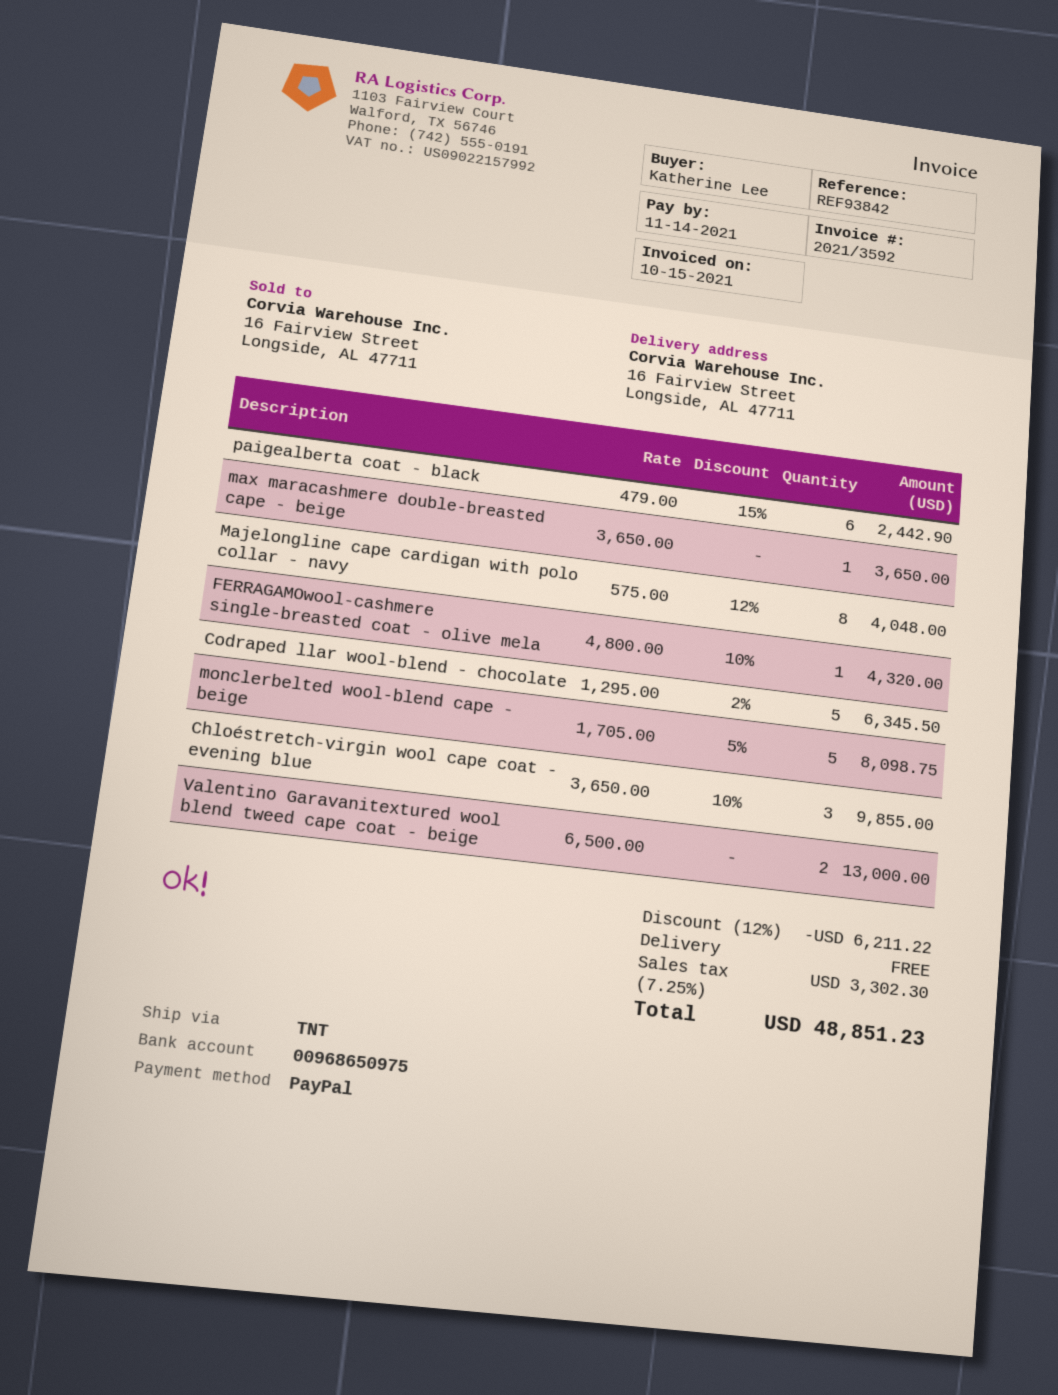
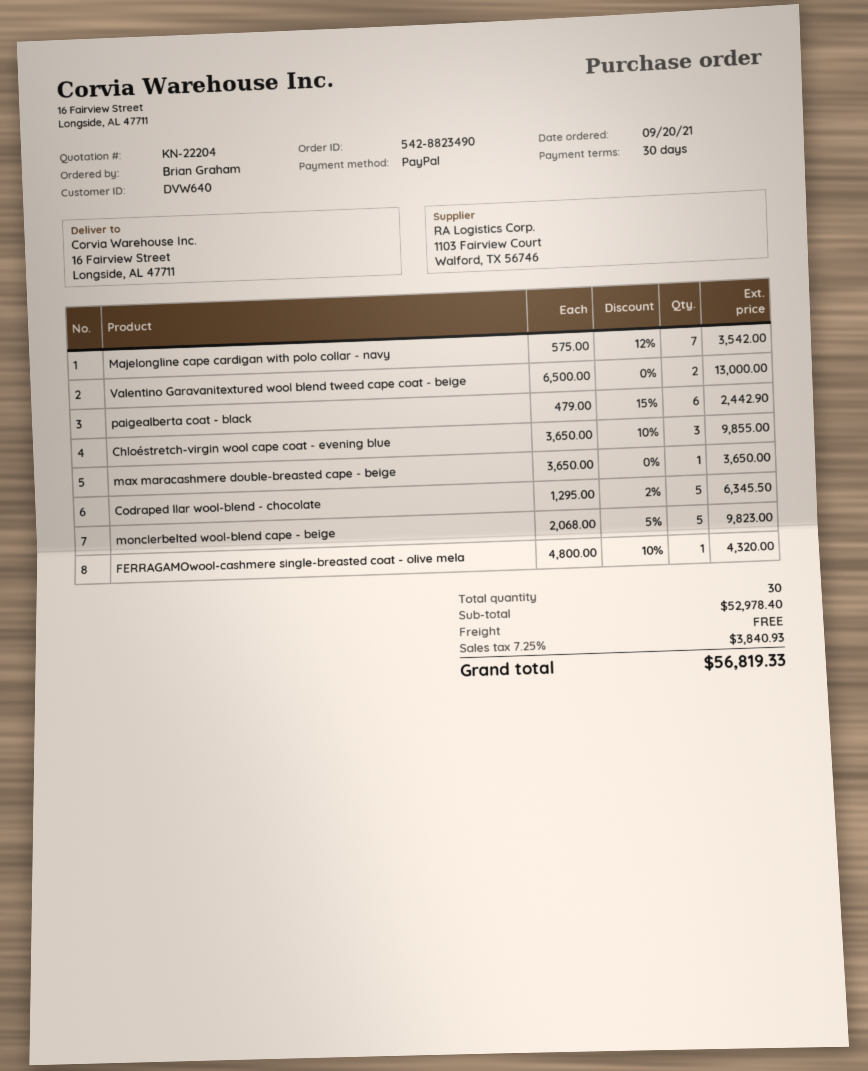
ordered by: Katherine Lee -> Brian Graham
Majelongline cape cardigan with polo collar - navy: 8 x 575.00 - 12% = 4048.00 -> 7 x 575.00 - 12% = 3542.00
monclerbelted wool-blend cape - beige: 5 x 1705.00 - 5% = 8098.75 -> 5 x 2068.00 - 5% = 9823.00
discount: 12% = 6211.22 -> none
tax: 7.25% = 3302.30 -> 7.25% = 3840.93
total: 48851.23 -> 56819.33

